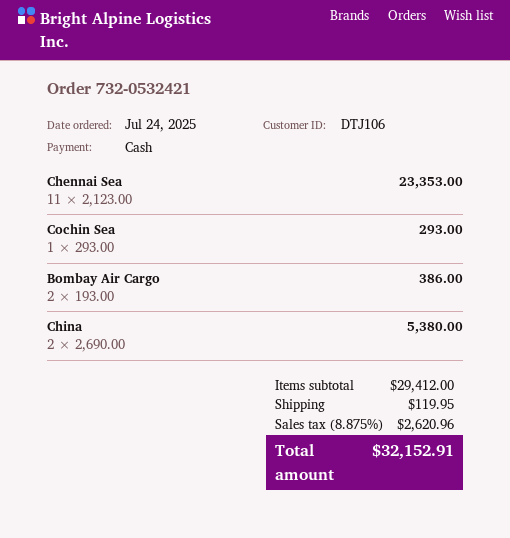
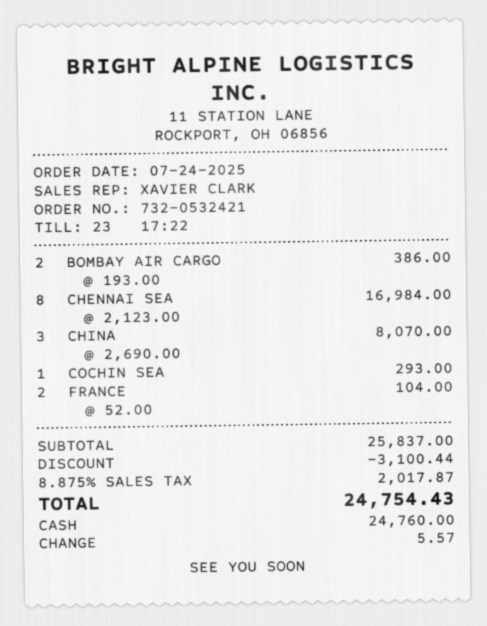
Chennai Sea: 11 x 2123.00 = 23353.00 -> 8 x 2123.00 = 16984.00
China: 2 x 2690.00 = 5380.00 -> 3 x 2690.00 = 8070.00
FRANCE: none -> 2 x 52.00 = 104.00
subtotal: 29412.00 -> 25837.00
discount: none -> 3100.44
shipping: 119.95 -> none
tax: 8.875% = 2620.96 -> 8.875% = 2017.87
total: 32152.91 -> 24754.43

